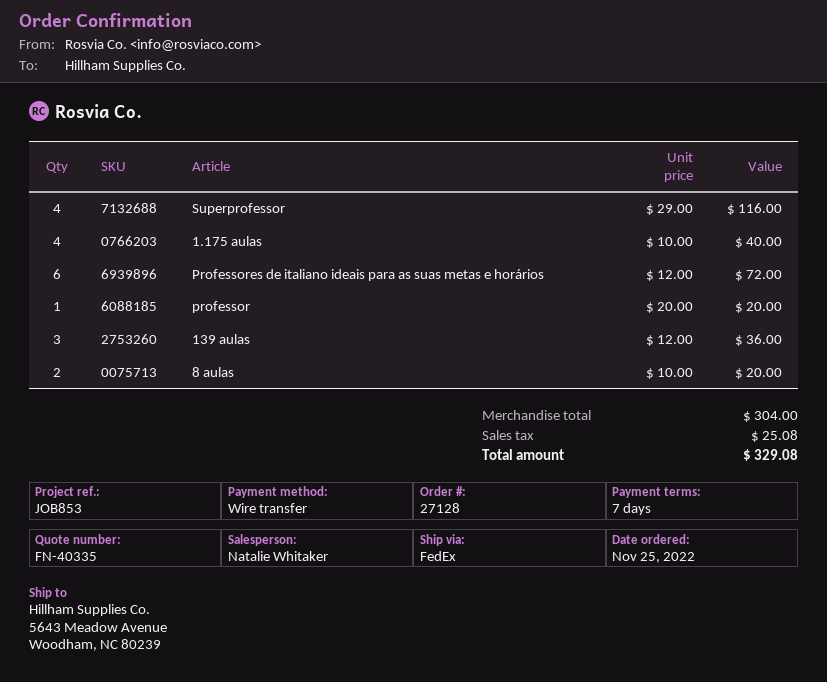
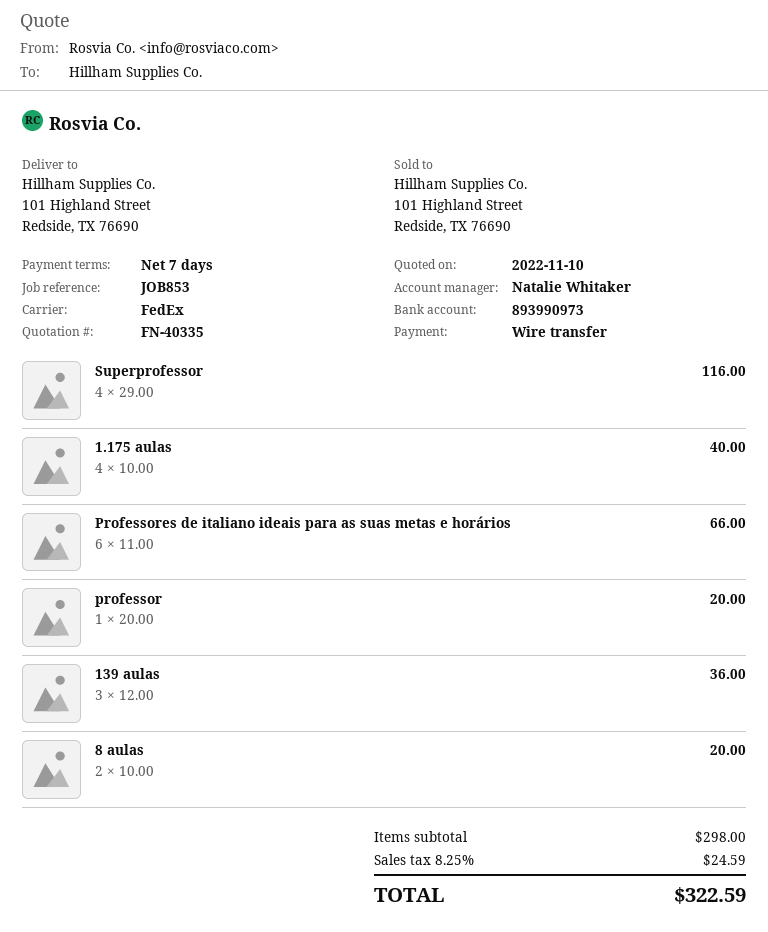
ship to: 5643 Meadow Avenue, Woodham, NC 80239 -> 101 Highland Street, Redside, TX 76690
Professores de italiano ideais para as suas metas e horários: 6 x 12.00 = 72.00 -> 6 x 11.00 = 66.00
subtotal: 304.00 -> 298.00
tax: 25.08 -> 24.59
total: 329.08 -> 322.59

